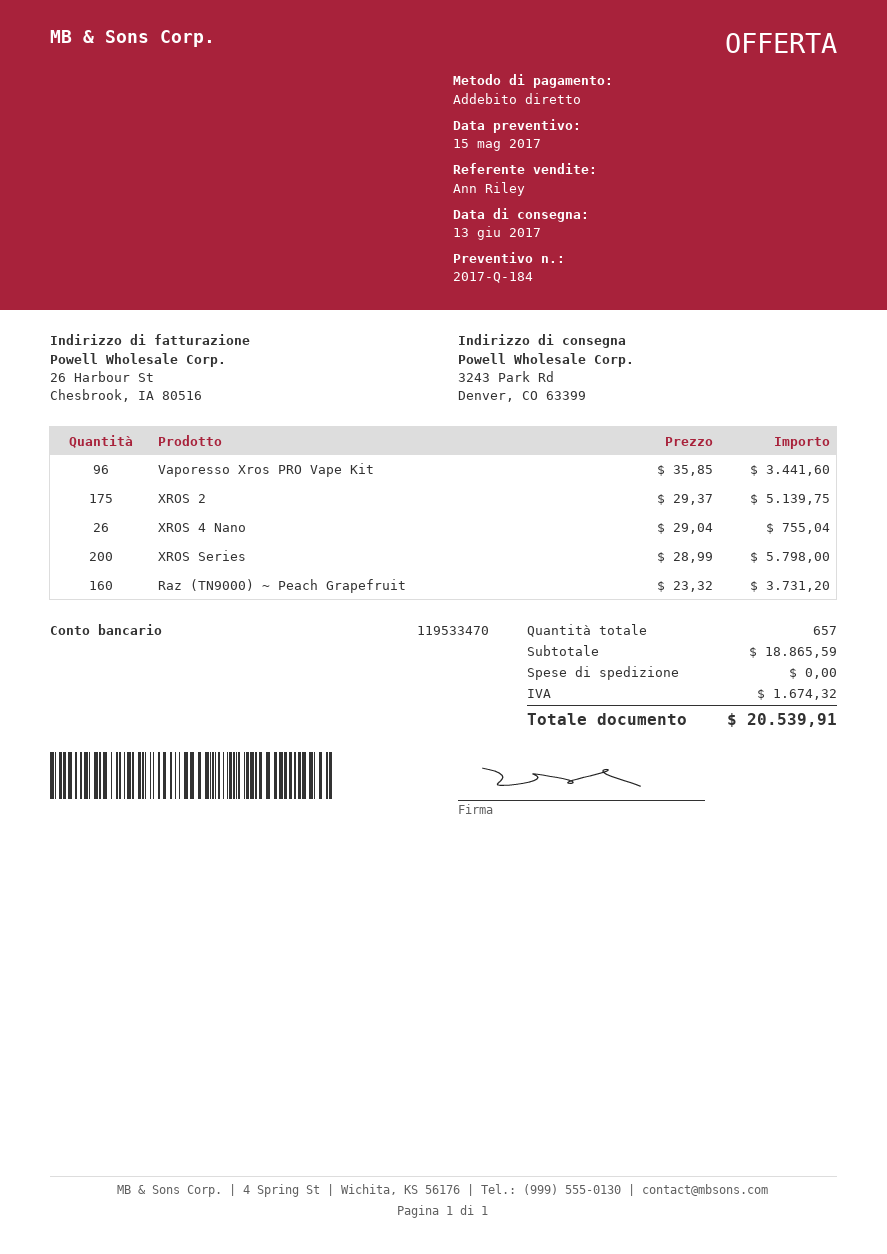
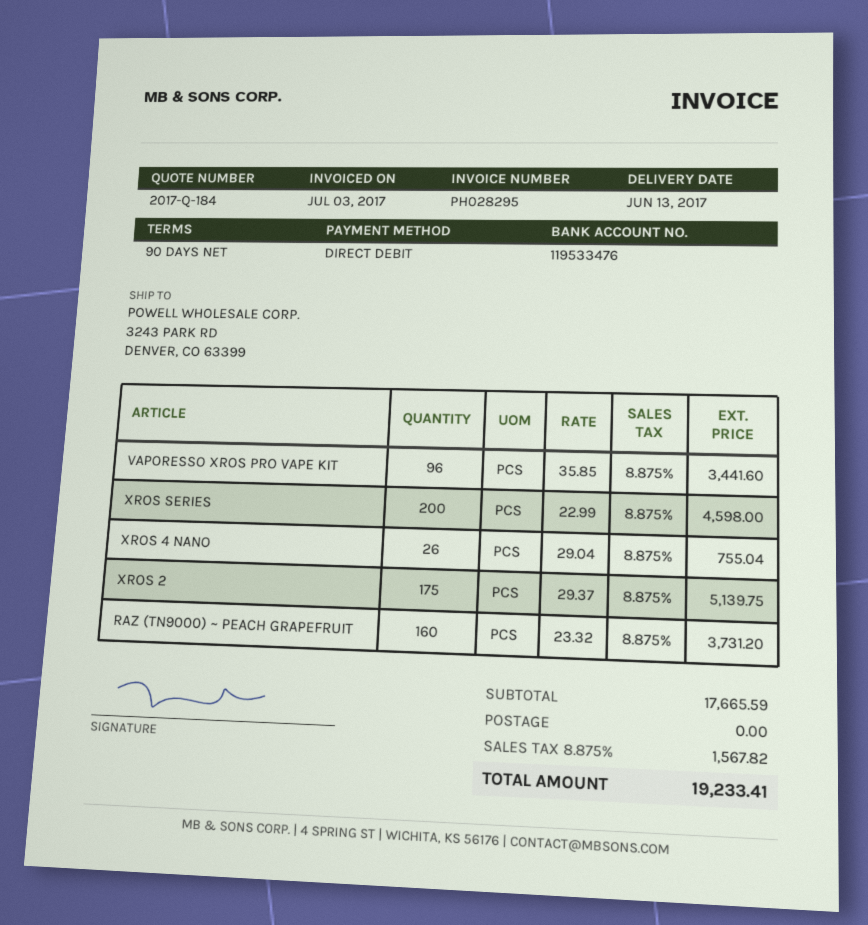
bank account: 119533470 -> 119533476
XROS Series: 200 x 28.99 = 5798.00 -> 200 x 22.99 = 4598.00
subtotal: 18865.59 -> 17665.59
tax: 1674.32 -> 1567.82
total: 20539.91 -> 19233.41

